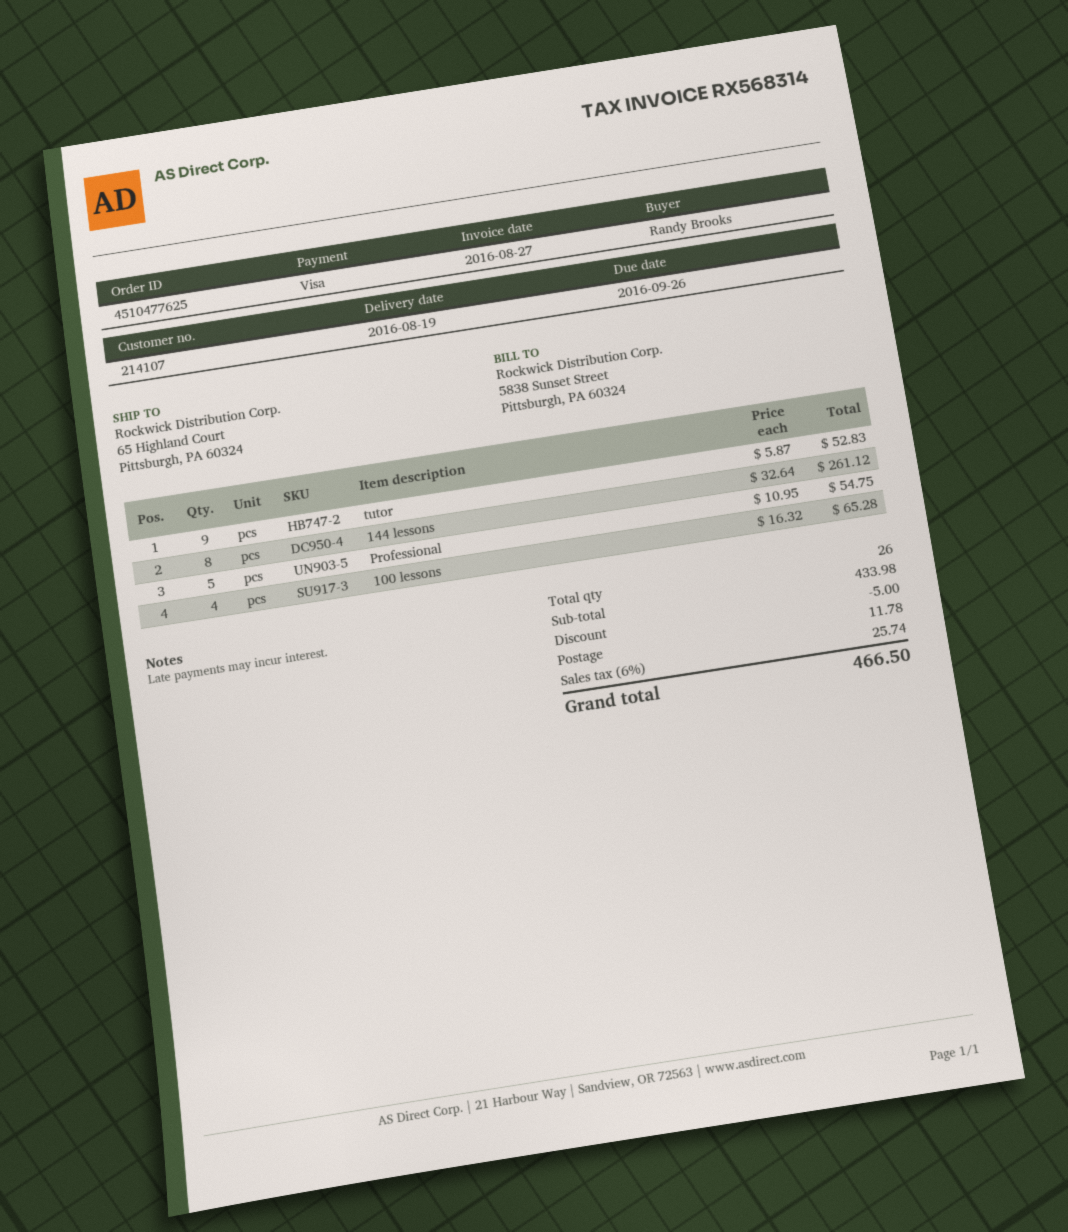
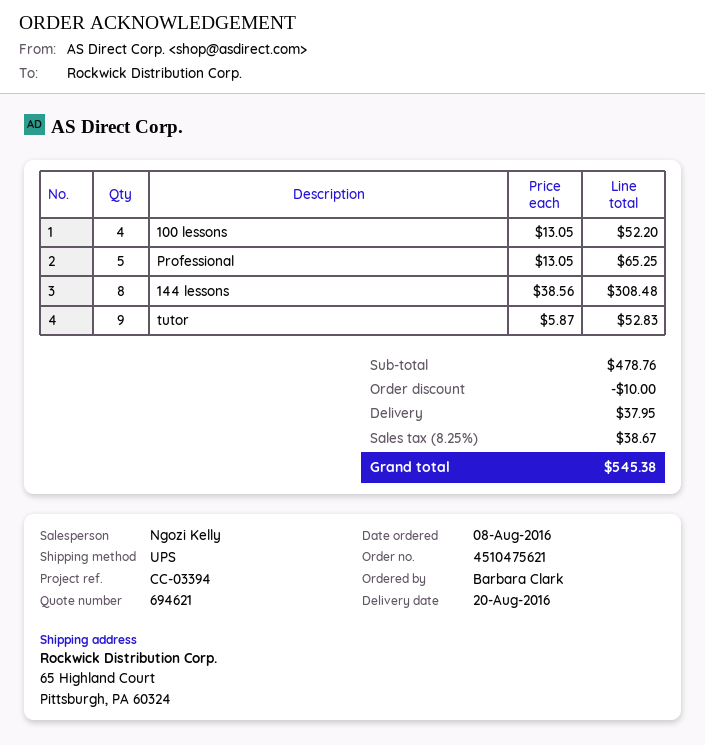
order number: 4510477625 -> 4510475621
delivery date: 2016-08-19 -> 2016-08-20
ordered by: Randy Brooks -> Barbara Clark
144 lessons: 8 x 32.64 = 261.12 -> 8 x 38.56 = 308.48
Professional: 5 x 10.95 = 54.75 -> 5 x 13.05 = 65.25
100 lessons: 4 x 16.32 = 65.28 -> 4 x 13.05 = 52.20
subtotal: 433.98 -> 478.76
discount: 5.00 -> 10.00
shipping: 11.78 -> 37.95
tax: 6% = 25.74 -> 8.25% = 38.67
total: 466.50 -> 545.38

